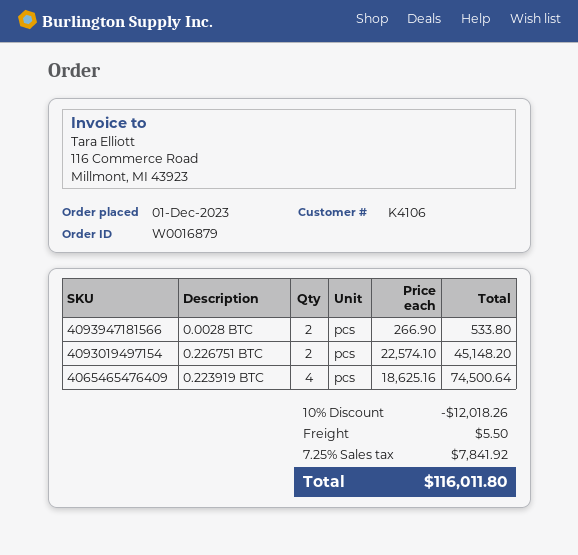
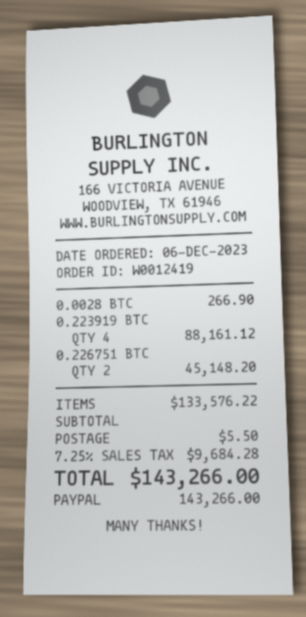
order number: W0016879 -> W0012419
order date: 2023-12-01 -> 2023-12-06
0.0028 BTC: 2 for 533.80 -> 1 for 266.90
0.223919 BTC: 4 for 74500.64 -> 4 for 88161.12
discount: 10% = 12018.26 -> none
tax: 7.25% = 7841.92 -> 7.25% = 9684.28
total: 116011.80 -> 143266.00

